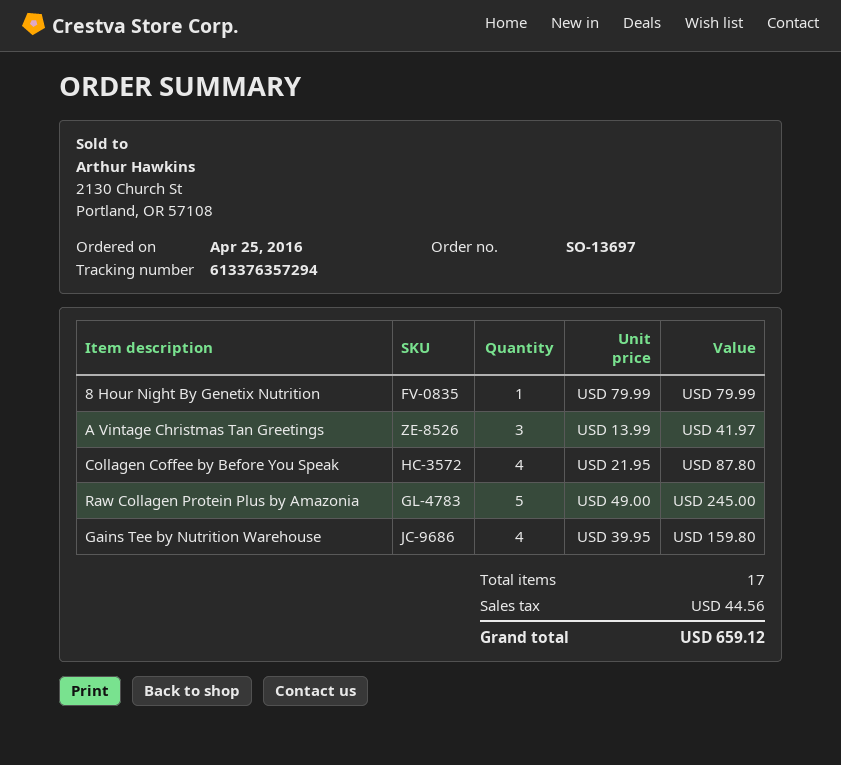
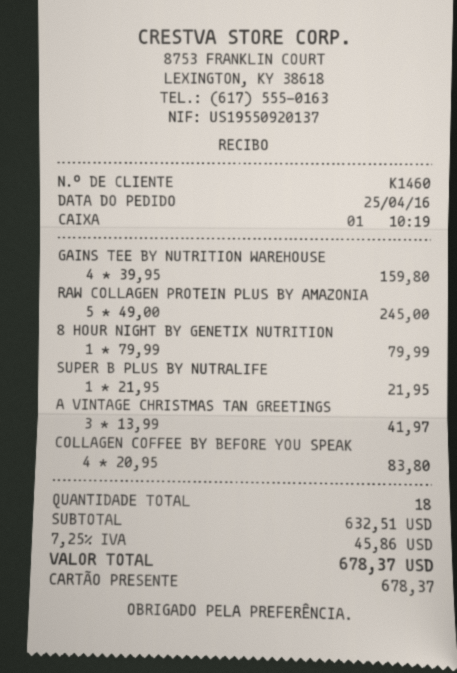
Collagen Coffee by Before You Speak: 4 x 21.95 = 87.80 -> 4 x 20.95 = 83.80
SUPER B PLUS BY NUTRALIFE: none -> 1 x 21.95 = 21.95
total quantity: 17 -> 18
tax: 44.56 -> 45.86
total: 659.12 -> 678.37

